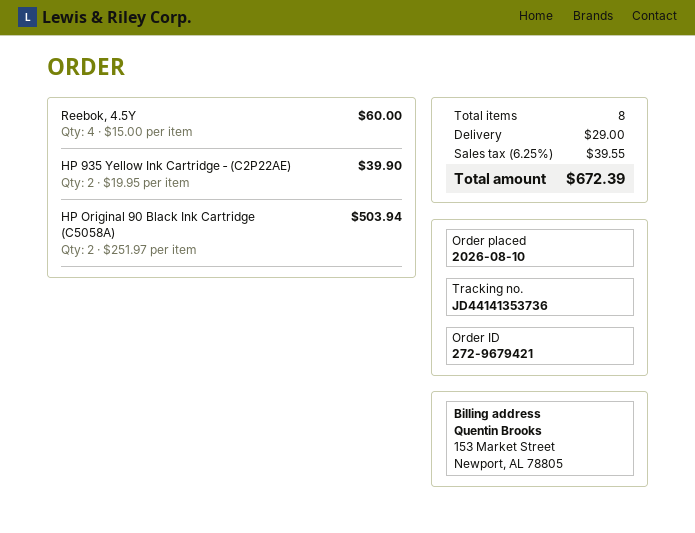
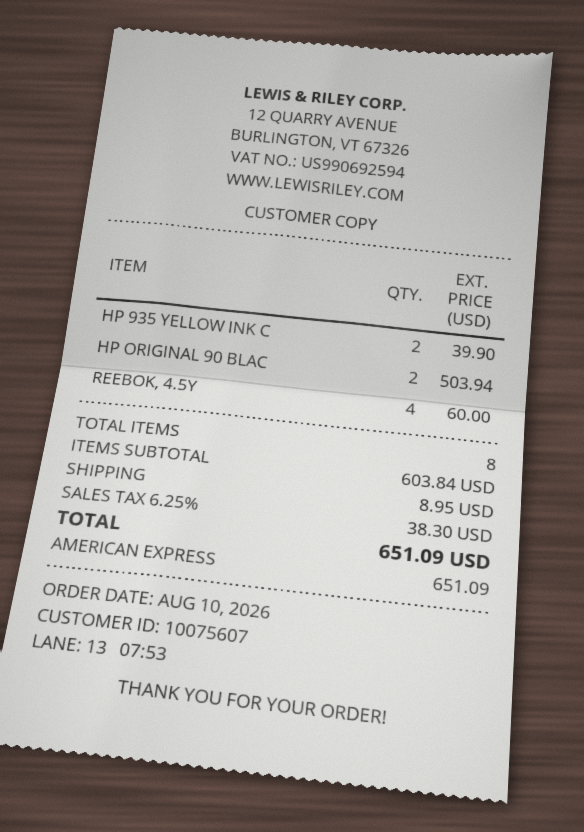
shipping: 29.00 -> 8.95
tax: 6.25% = 39.55 -> 6.25% = 38.30
total: 672.39 -> 651.09

